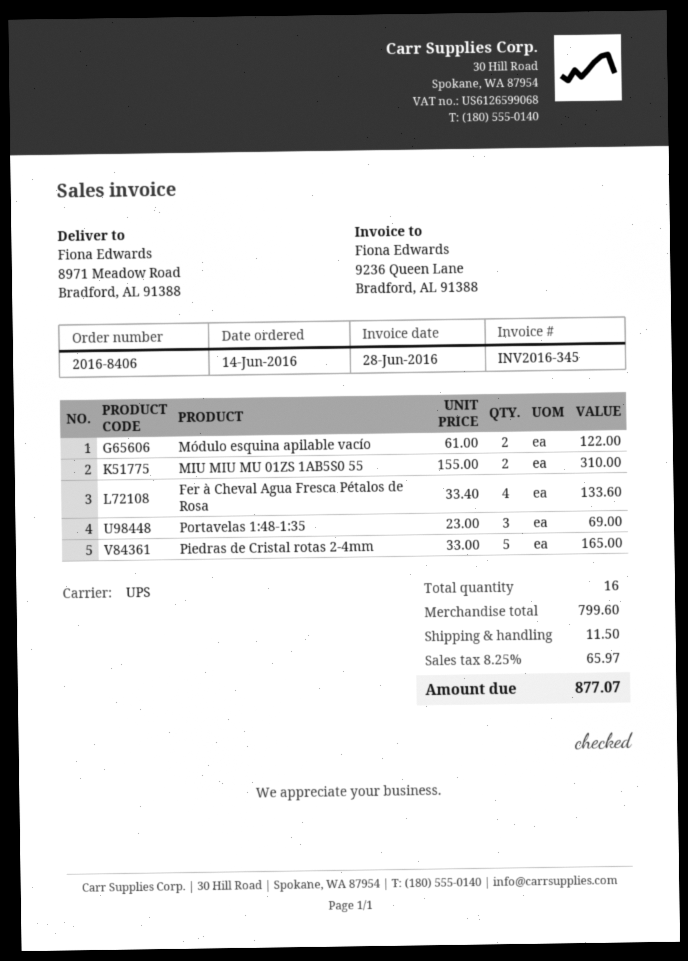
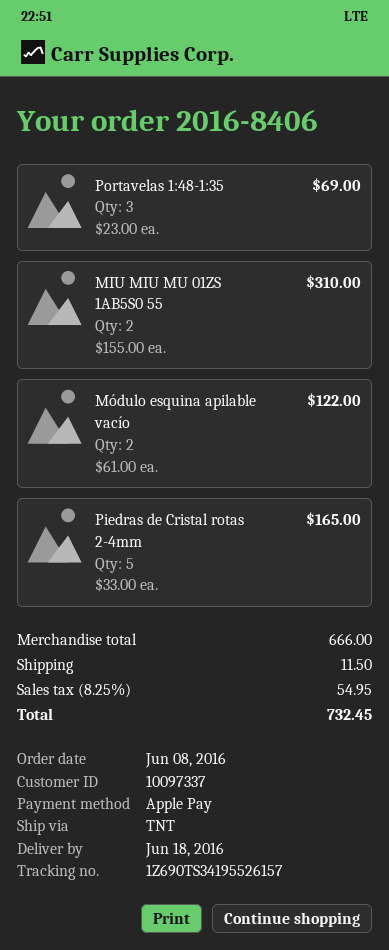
order date: 2016-06-14 -> 2016-06-08
shipping method: UPS -> TNT
Fer à Cheval Agua Fresca Pétalos de Rosa: 4 x 33.40 = 133.60 -> none
subtotal: 799.60 -> 666.00
tax: 8.25% = 65.97 -> 8.25% = 54.95
total: 877.07 -> 732.45

